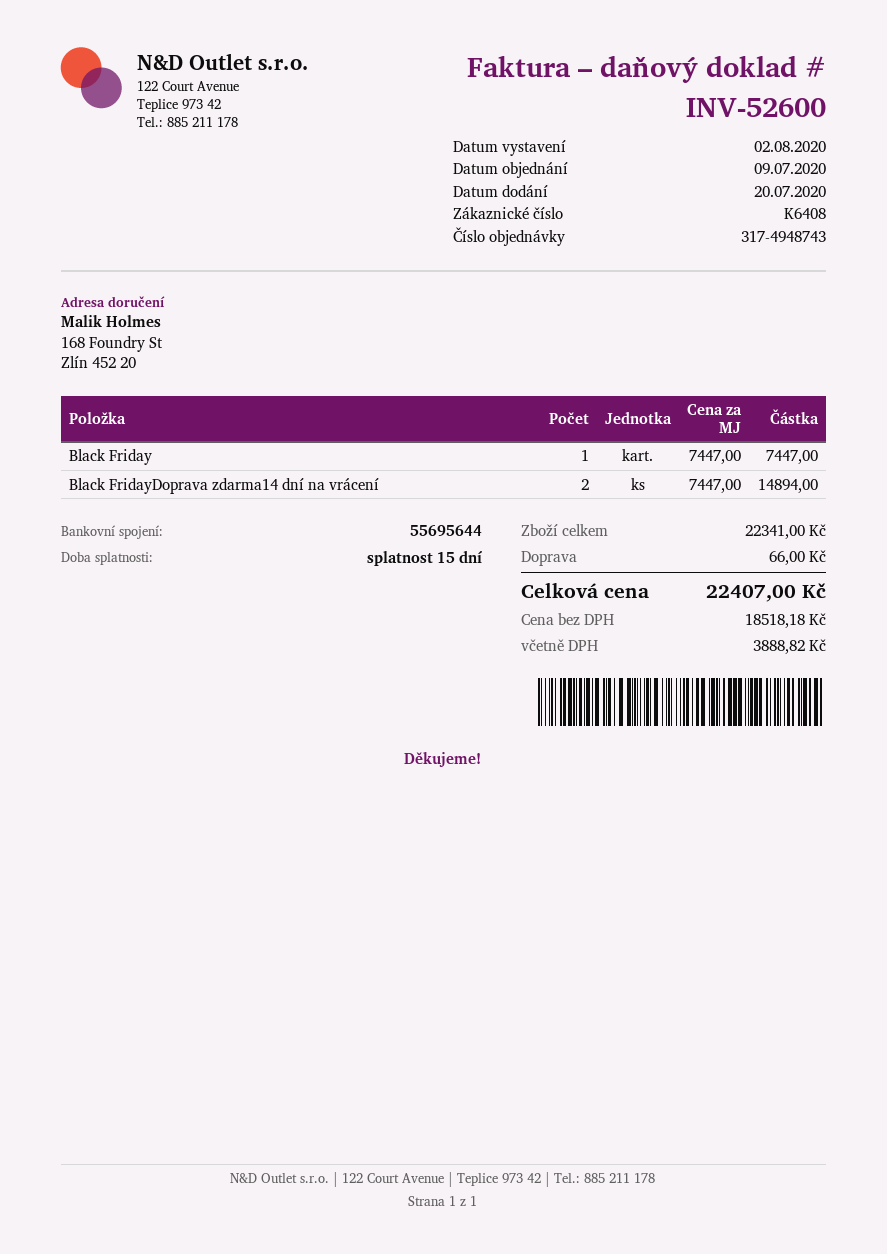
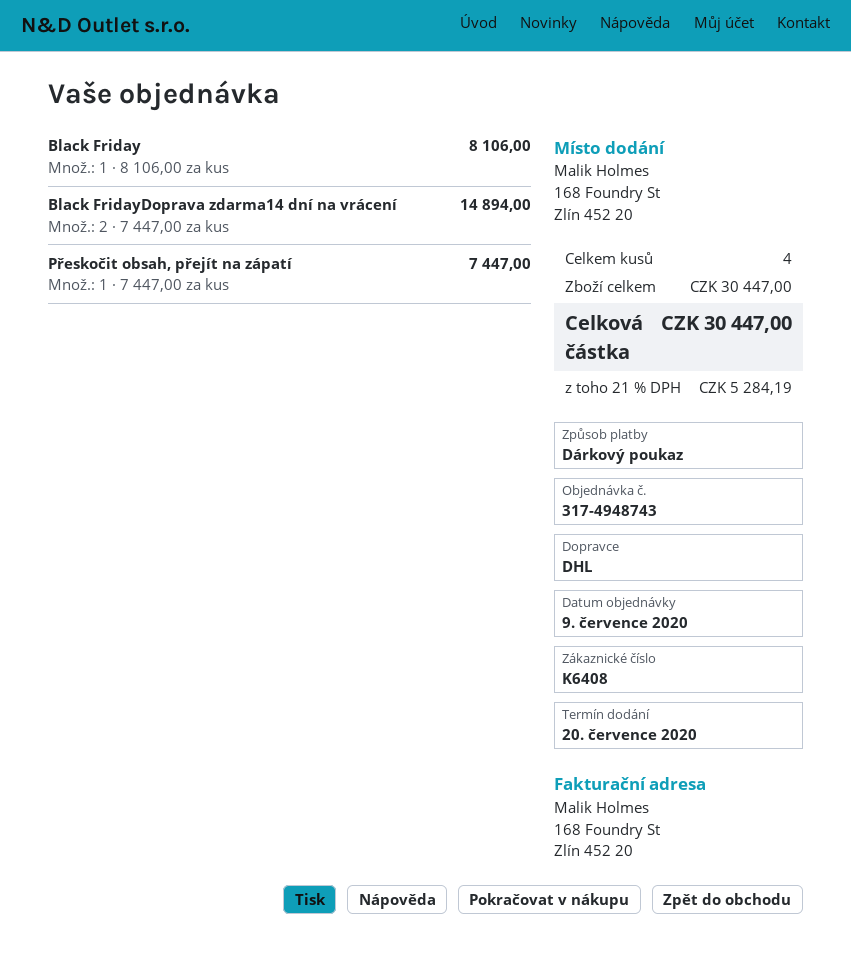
Black Friday: 1 x 7447.00 = 7447.00 -> 1 x 8106.00 = 8106.00
Přeskočit obsah, přejít na zápatí: none -> 1 x 7447.00 = 7447.00
subtotal: 22341.00 -> 30447.00
shipping: 66.00 -> none
tax: 3888.82 -> 5284.19
total: 22407.00 -> 30447.00

